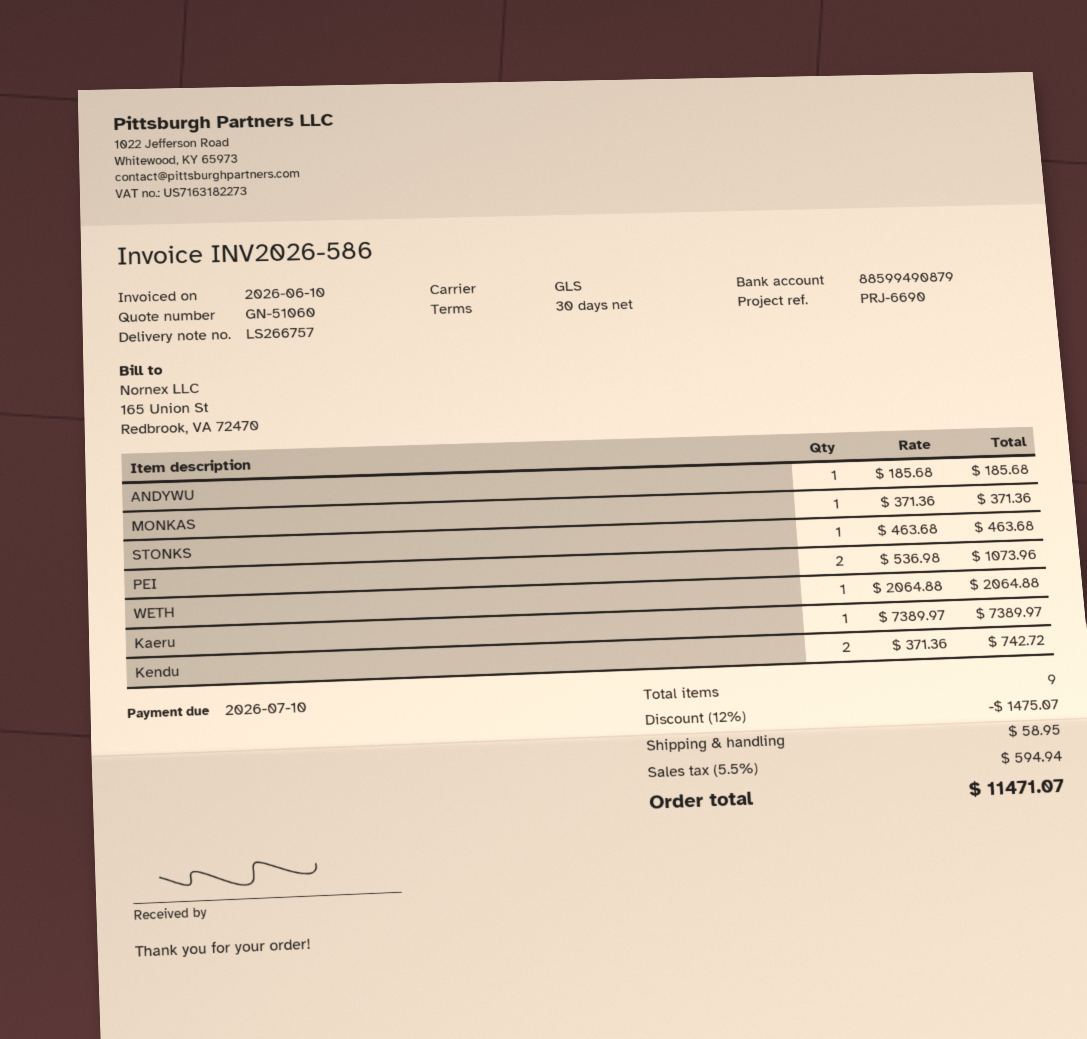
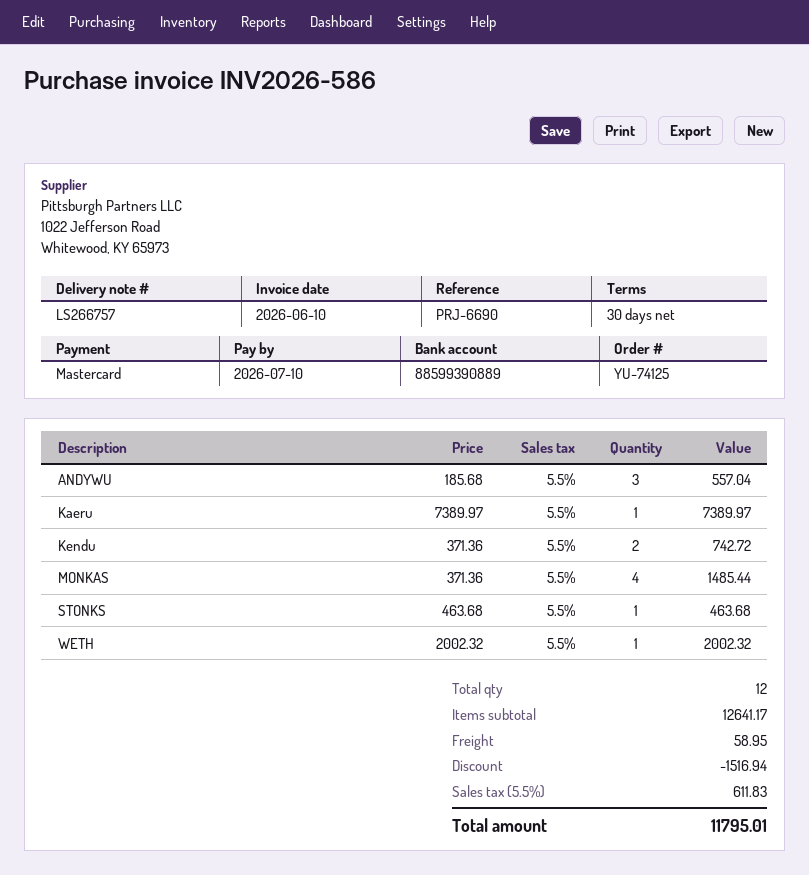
bank account: 88599490879 -> 88599390889
ANDYWU: 1 x 185.68 = 185.68 -> 3 x 185.68 = 557.04
MONKAS: 1 x 371.36 = 371.36 -> 4 x 371.36 = 1485.44
PEI: 2 x 536.98 = 1073.96 -> none
WETH: 1 x 2064.88 = 2064.88 -> 1 x 2002.32 = 2002.32
total quantity: 9 -> 12
discount: 1475.07 -> 1516.94
tax: 5.5% = 594.94 -> 5.5% = 611.83
total: 11471.07 -> 11795.01

